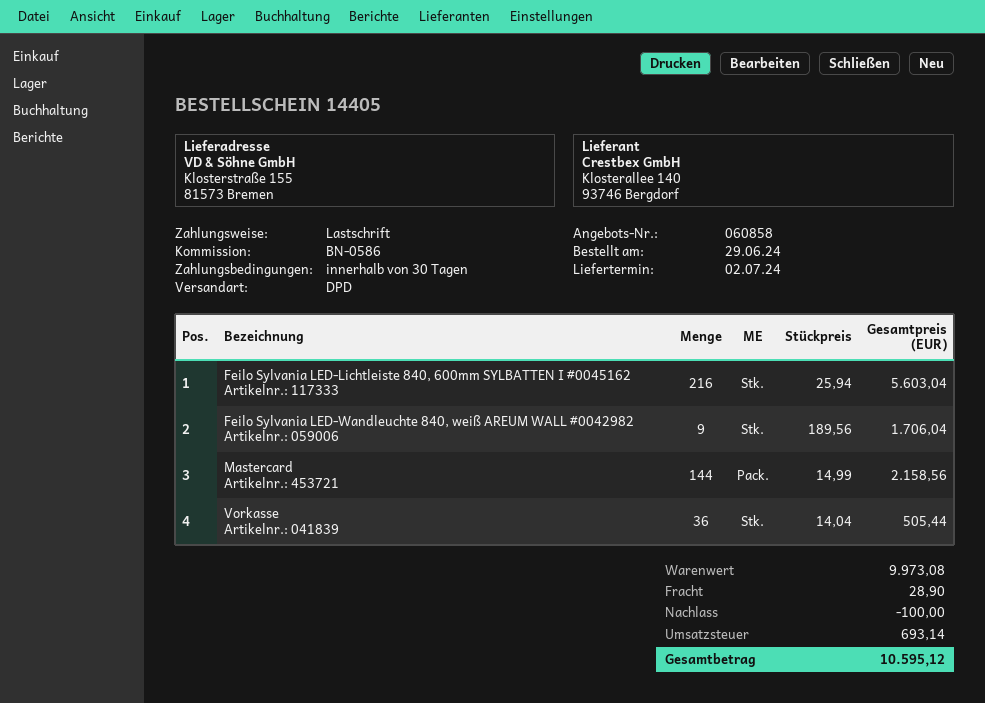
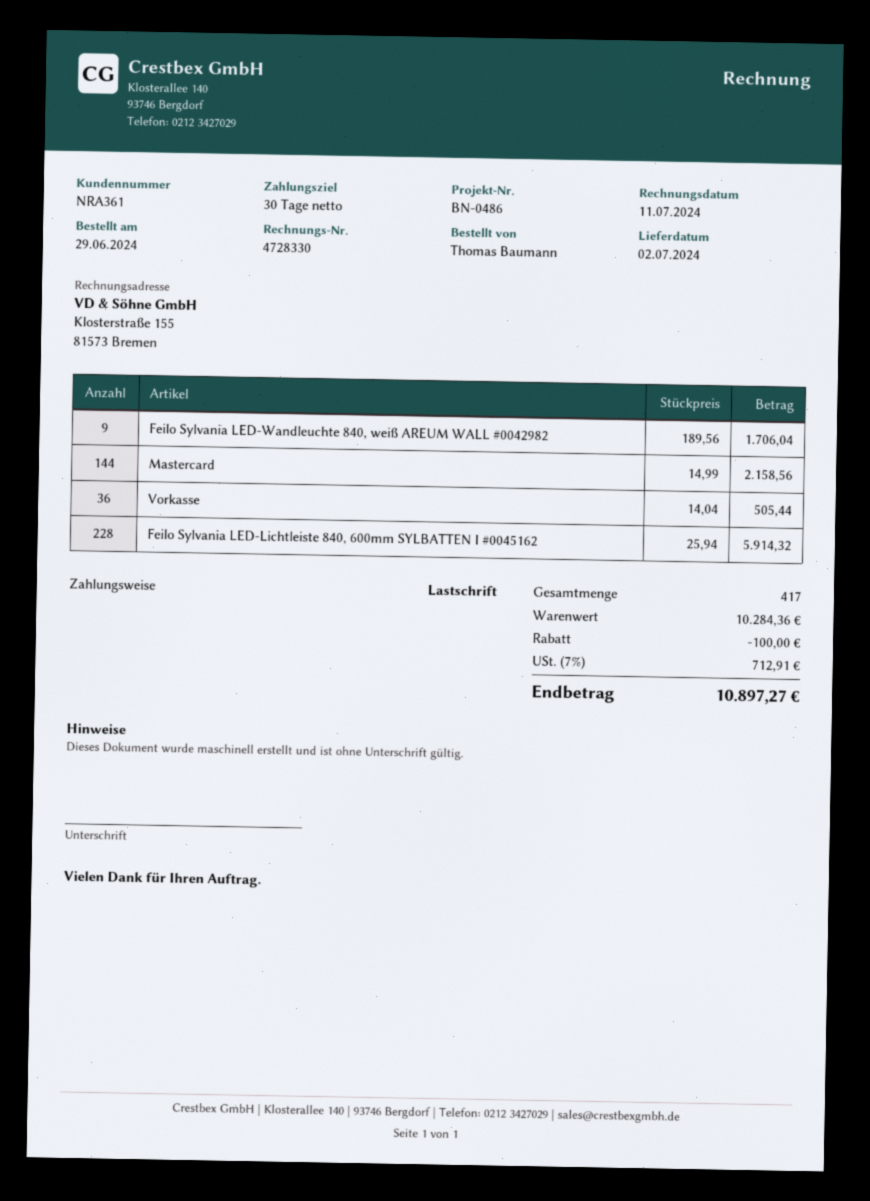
reference: BN-0586 -> BN-0486
Feilo Sylvania LED-Lichtleiste 840, 600mm SYLBATTEN I #0045162: 216 x 25.94 = 5603.04 -> 228 x 25.94 = 5914.32
subtotal: 9973.08 -> 10284.36
shipping: 28.90 -> none
tax: 693.14 -> 712.91
total: 10595.12 -> 10897.27

